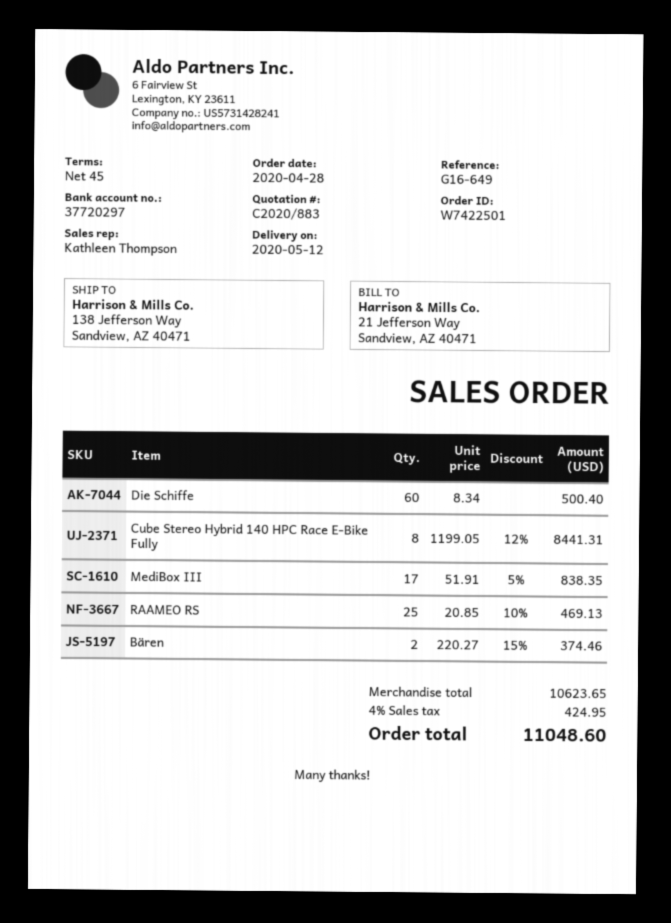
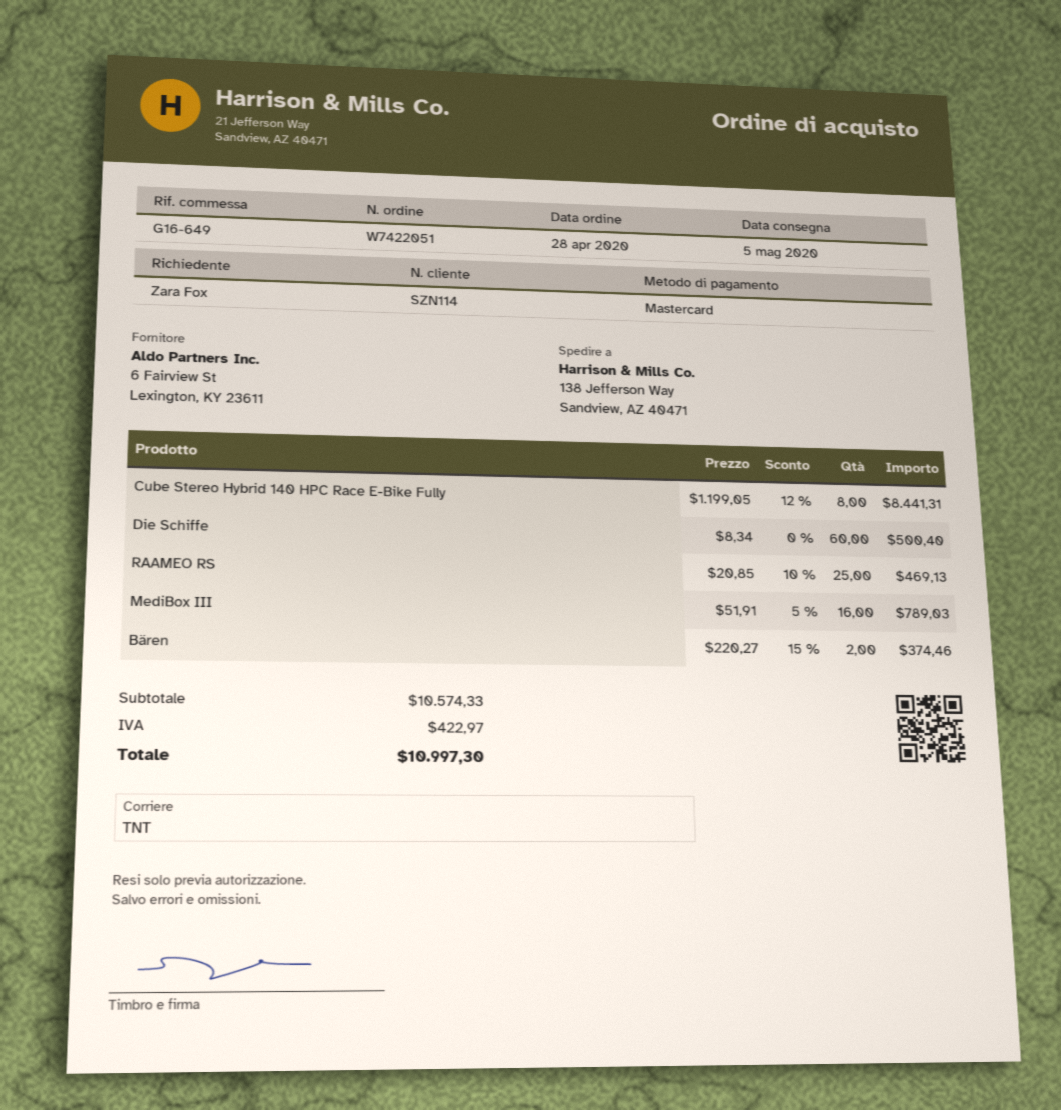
order number: W7422501 -> W7422051
delivery date: 2020-05-12 -> 2020-05-05
MediBox III: 17 x 51.91 - 5% = 838.35 -> 16 x 51.91 - 5% = 789.03
subtotal: 10623.65 -> 10574.33
tax: 424.95 -> 422.97
total: 11048.60 -> 10997.30

